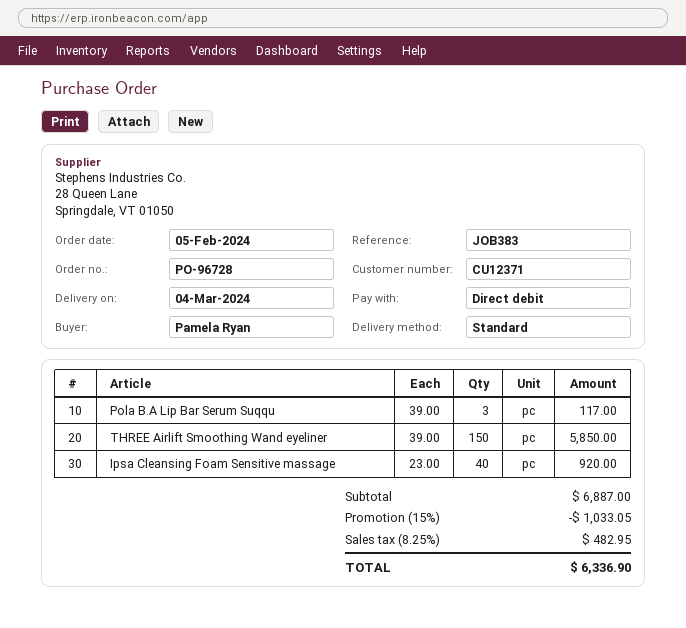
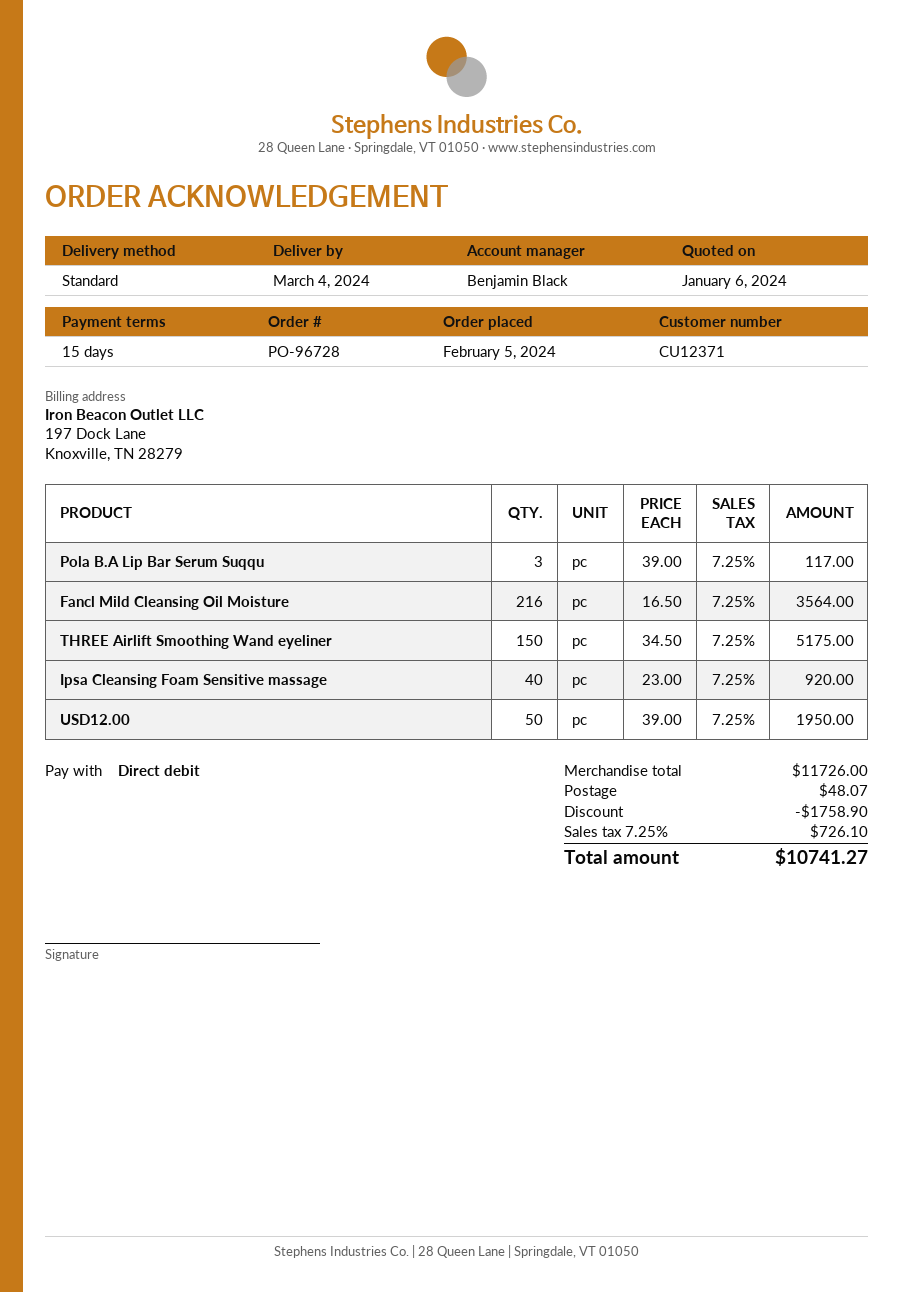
THREE Airlift Smoothing Wand eyeliner: 150 x 39.00 = 5850.00 -> 150 x 34.50 = 5175.00
Fancl Mild Cleansing Oil Moisture: none -> 216 x 16.50 = 3564.00
USD12.00: none -> 50 x 39.00 = 1950.00
subtotal: 6887.00 -> 11726.00
discount: 1033.05 -> 1758.90
shipping: none -> 48.07
tax: 8.25% = 482.95 -> 7.25% = 726.10
total: 6336.90 -> 10741.27

